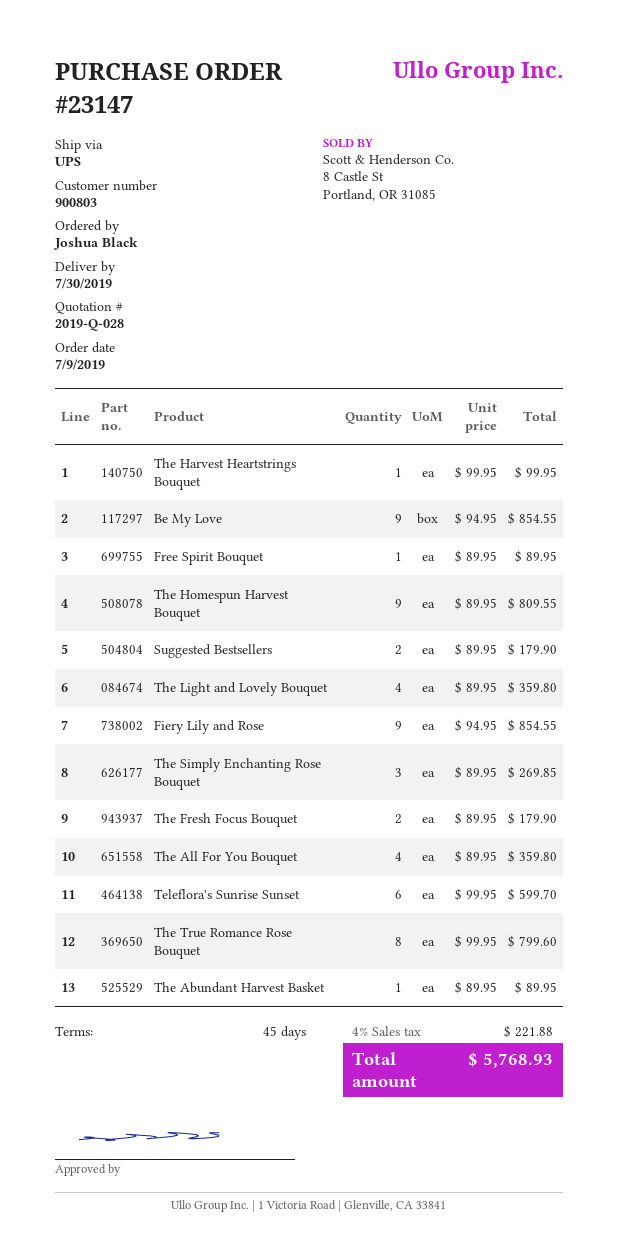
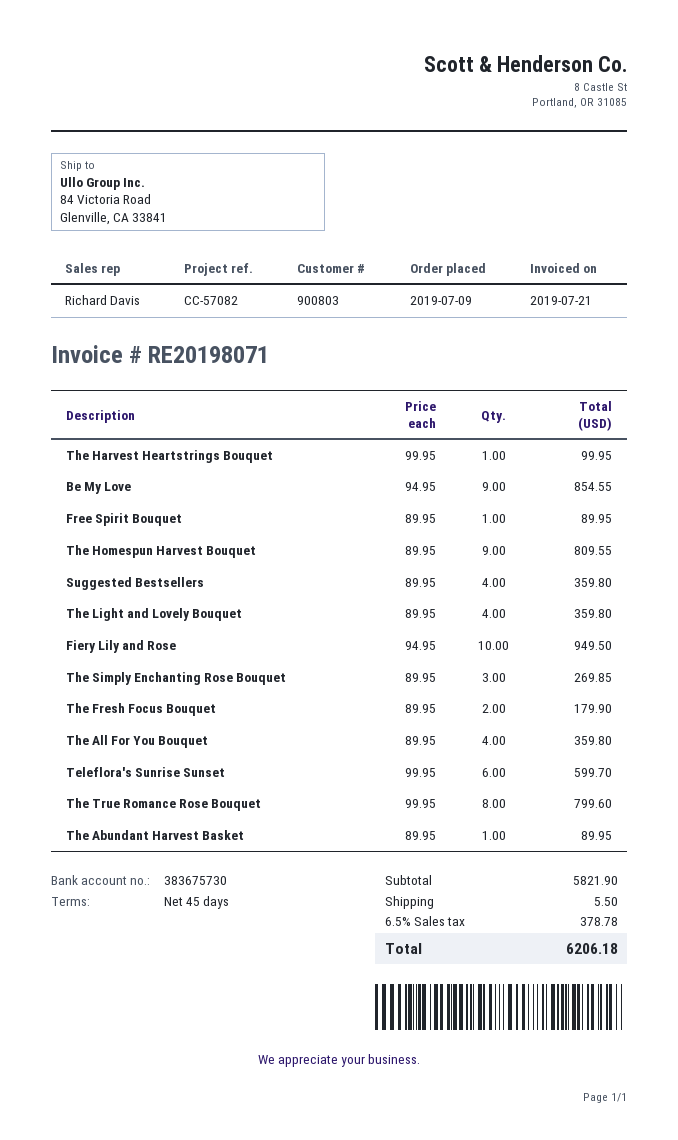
Suggested Bestsellers: 2 x 89.95 = 179.90 -> 4 x 89.95 = 359.80
Fiery Lily and Rose: 9 x 94.95 = 854.55 -> 10 x 94.95 = 949.50
shipping: none -> 5.50
tax: 4% = 221.88 -> 6.5% = 378.78
total: 5768.93 -> 6206.18

